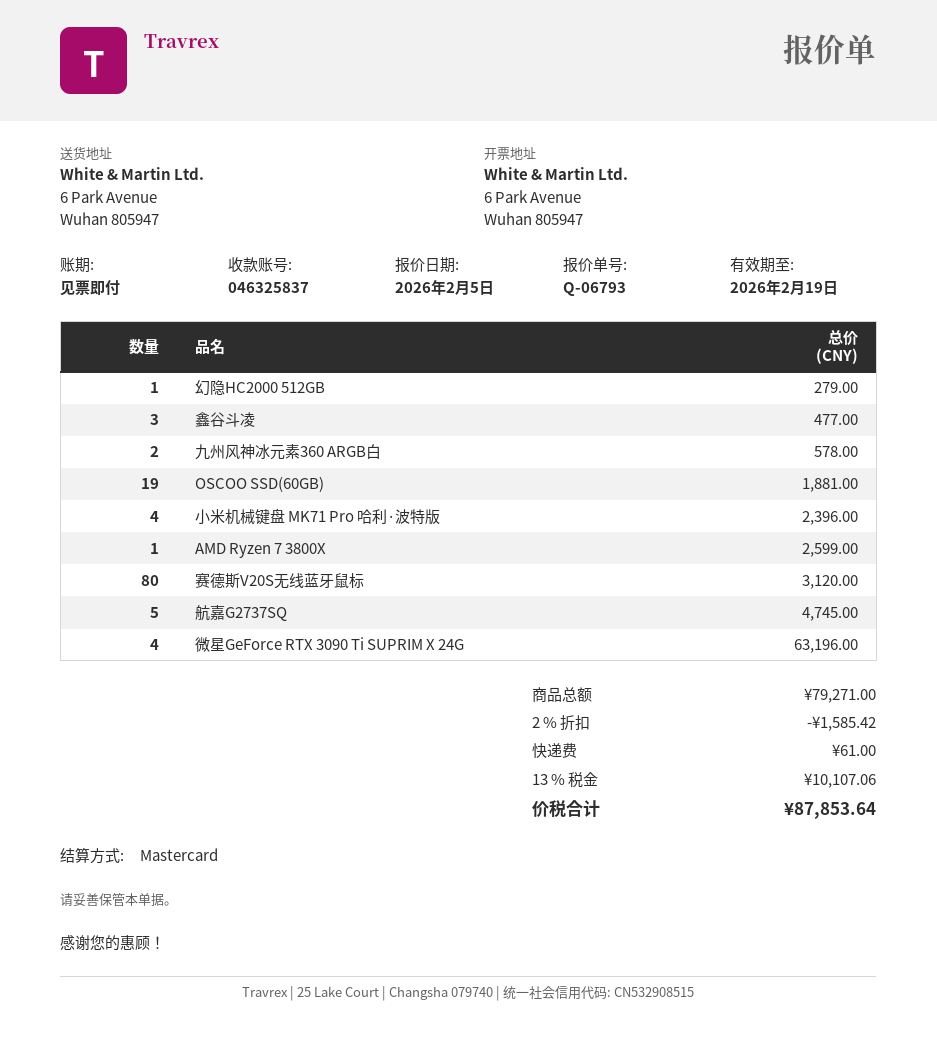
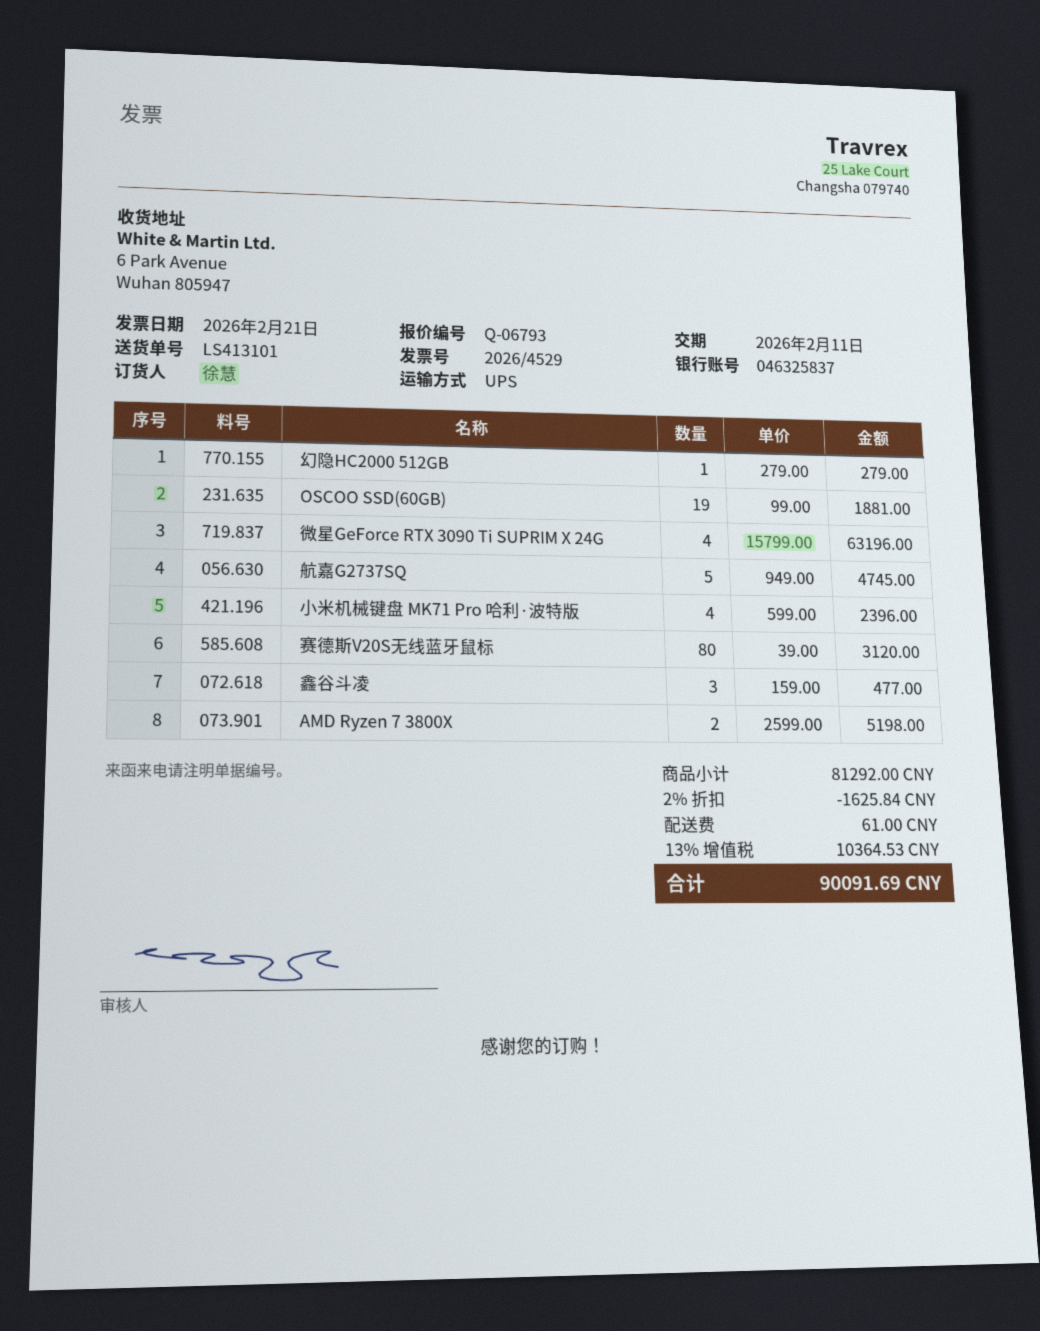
九州风神冰元素360 ARGB白: 2 for 578.00 -> none
AMD Ryzen 7 3800X: 1 for 2599.00 -> 2 for 5198.00
subtotal: 79271.00 -> 81292.00
discount: 2% = 1585.42 -> 2% = 1625.84
tax: 13% = 10107.06 -> 13% = 10364.53
total: 87853.64 -> 90091.69

